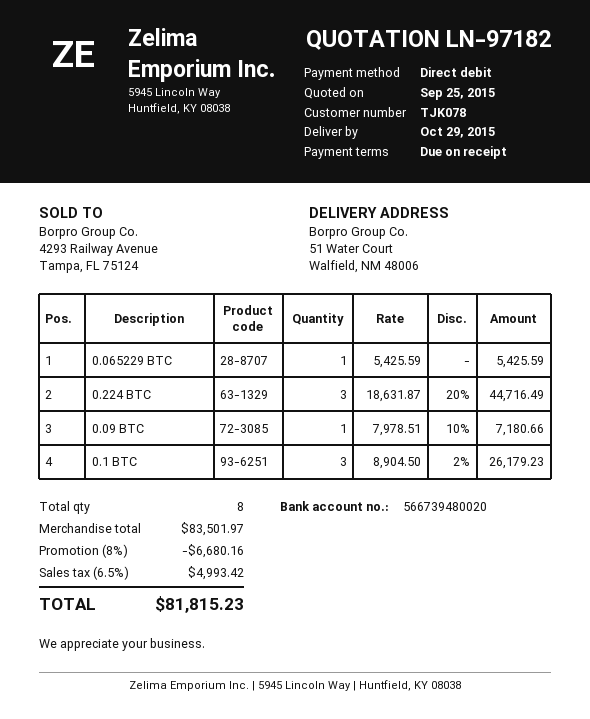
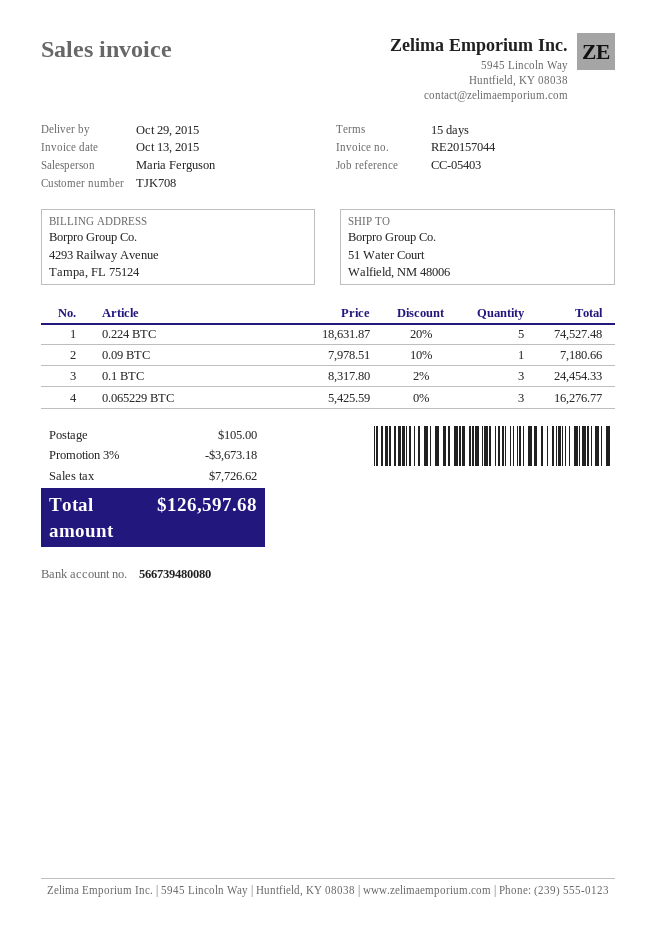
payment terms: on receipt -> 15 days
customer number: TJK078 -> TJK708
bank account: 566739480020 -> 566739480080
0.065229 BTC: 1 x 5425.59 = 5425.59 -> 3 x 5425.59 = 16276.77
0.224 BTC: 3 x 18631.87 - 20% = 44716.49 -> 5 x 18631.87 - 20% = 74527.48
0.1 BTC: 3 x 8904.50 - 2% = 26179.23 -> 3 x 8317.80 - 2% = 24454.33
discount: 8% = 6680.16 -> 3% = 3673.18
shipping: none -> 105.00
tax: 4993.42 -> 7726.62
total: 81815.23 -> 126597.68

